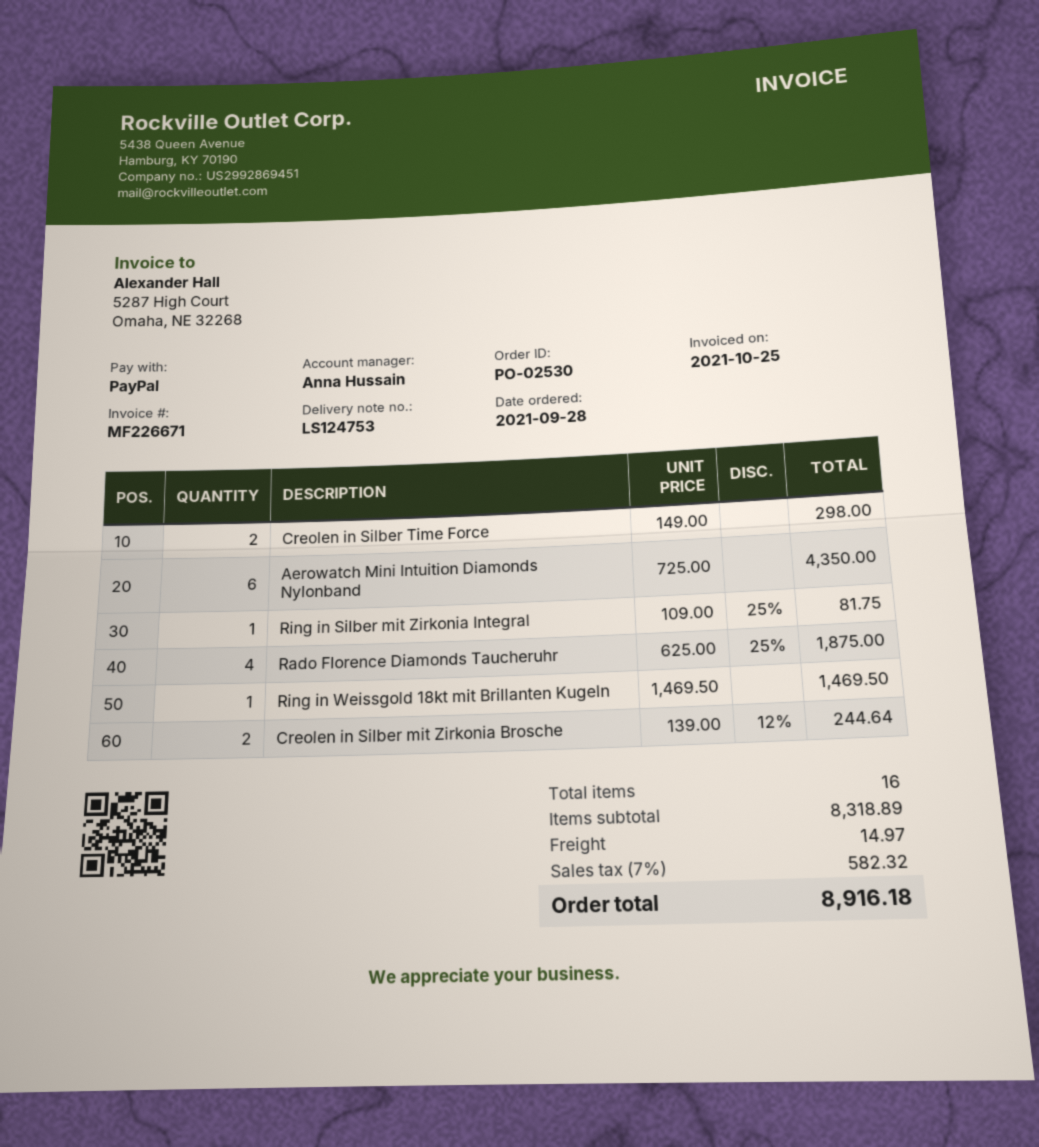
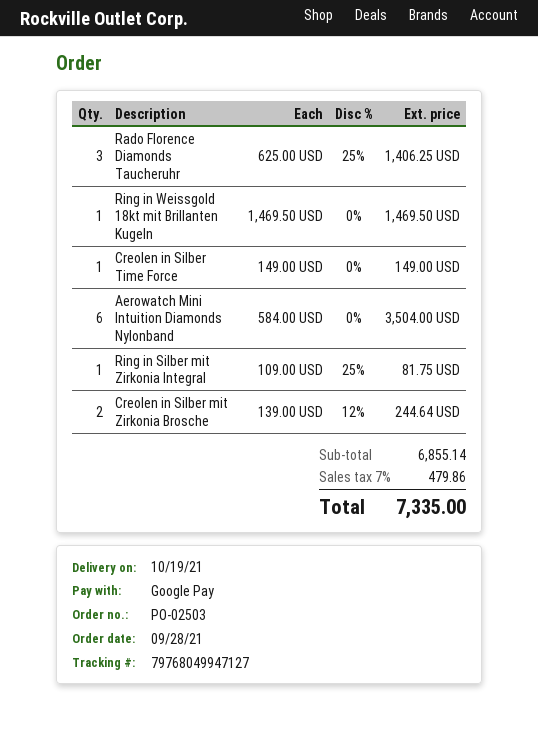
order number: PO-02530 -> PO-02503
payment method: PayPal -> Google Pay
Creolen in Silber Time Force: 2 x 149.00 = 298.00 -> 1 x 149.00 = 149.00
Aerowatch Mini Intuition Diamonds Nylonband: 6 x 725.00 = 4350.00 -> 6 x 584.00 = 3504.00
Rado Florence Diamonds Taucheruhr: 4 x 625.00 - 25% = 1875.00 -> 3 x 625.00 - 25% = 1406.25
subtotal: 8318.89 -> 6855.14
shipping: 14.97 -> none
tax: 7% = 582.32 -> 7% = 479.86
total: 8916.18 -> 7335.00

